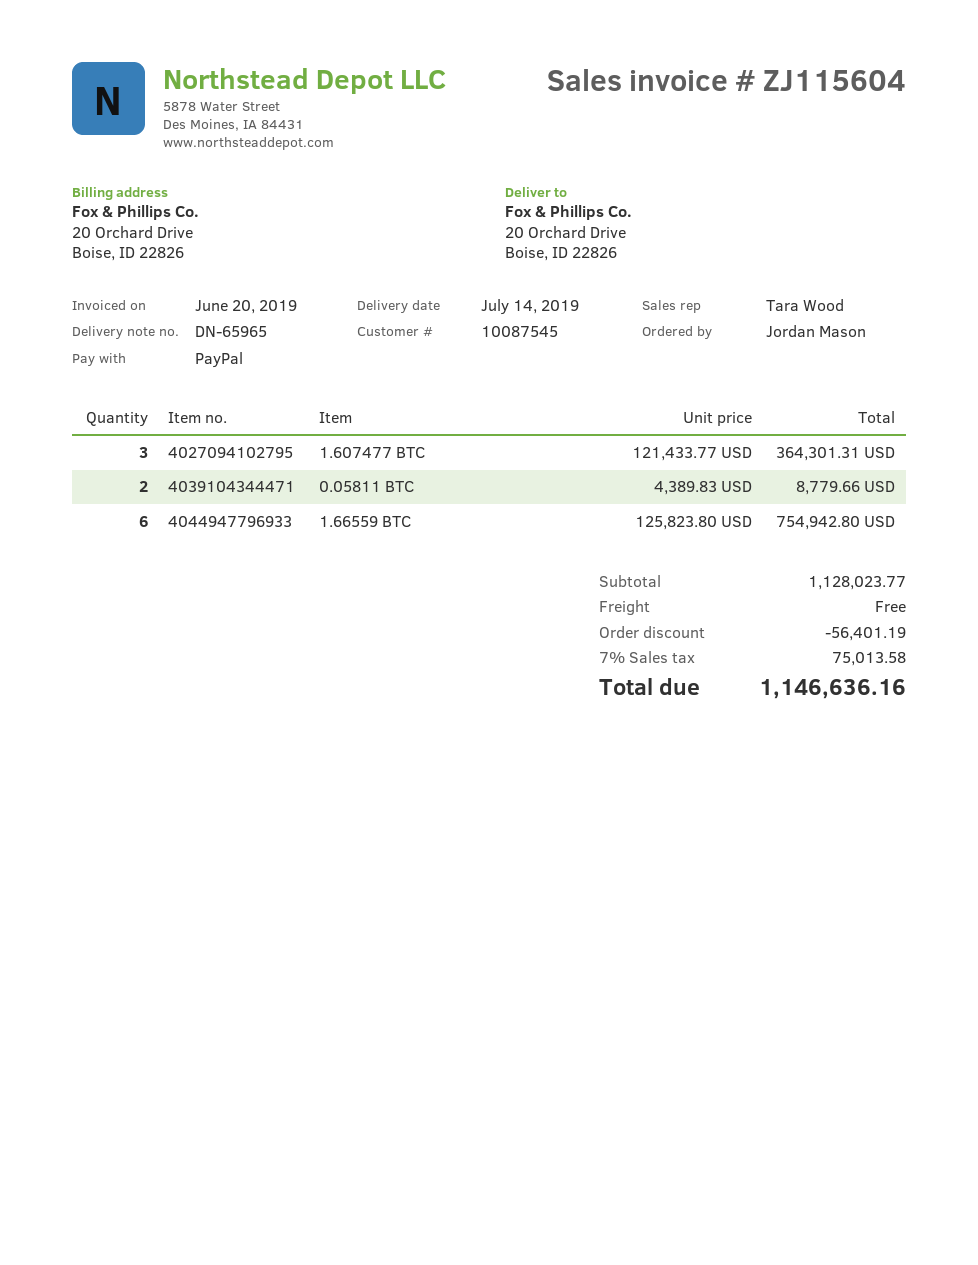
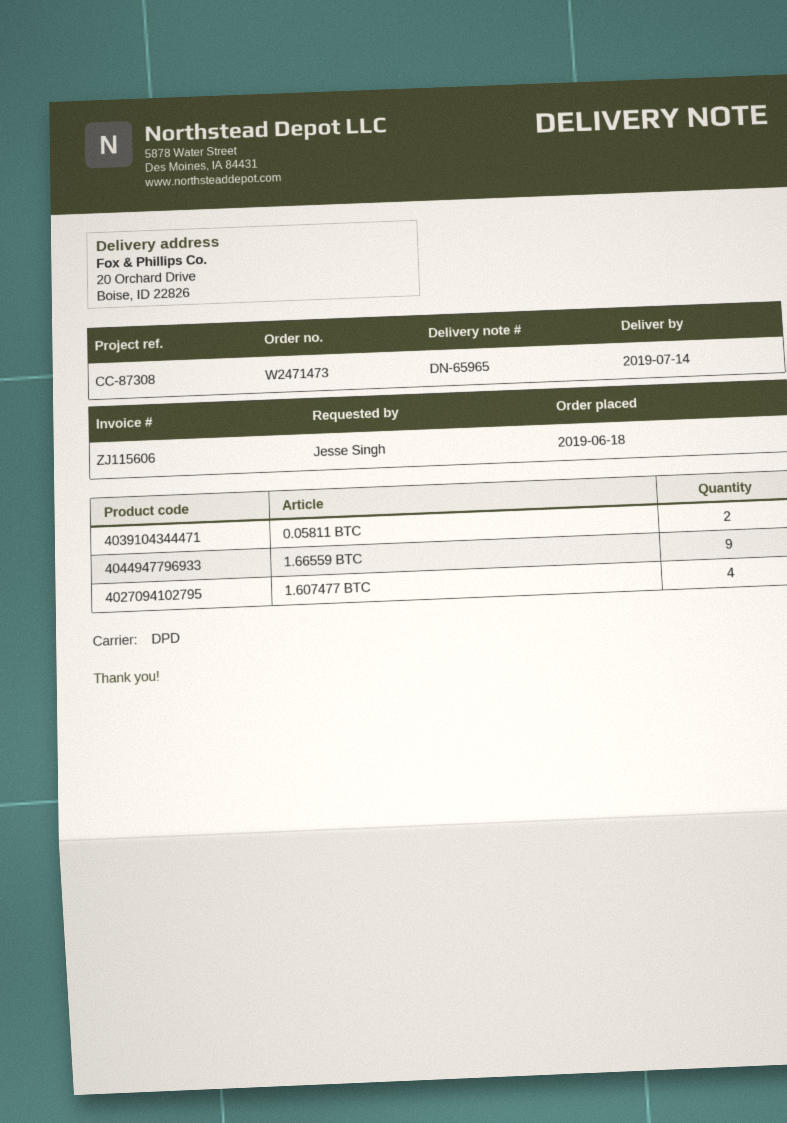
invoice number: ZJ115604 -> ZJ115606
ordered by: Jordan Mason -> Jesse Singh
1.607477 BTC: 3 -> 4
1.66559 BTC: 6 -> 9

